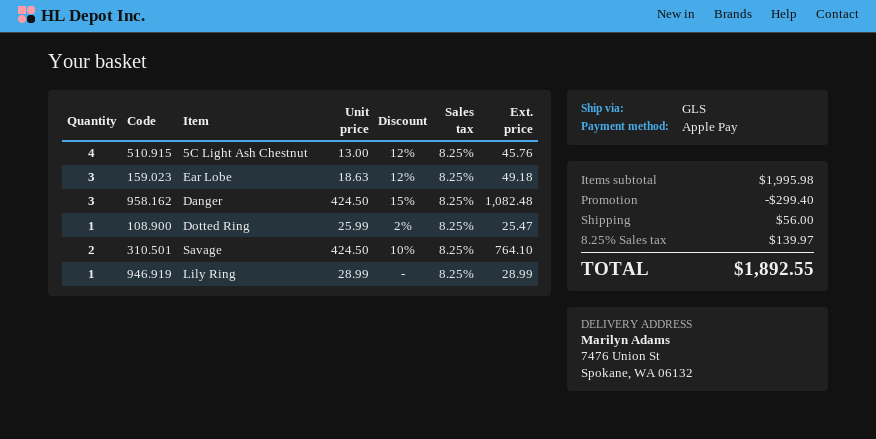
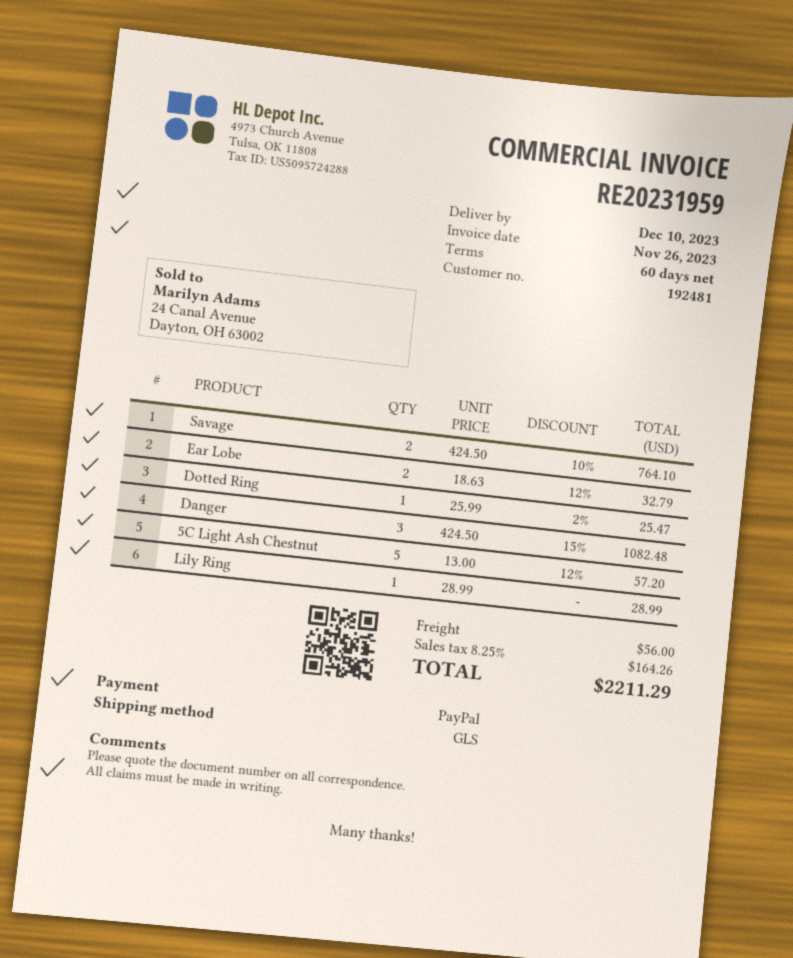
payment method: Apple Pay -> PayPal
5C Light Ash Chestnut: 4 x 13.00 - 12% = 45.76 -> 5 x 13.00 - 12% = 57.20
Ear Lobe: 3 x 18.63 - 12% = 49.18 -> 2 x 18.63 - 12% = 32.79
discount: 299.40 -> none
tax: 8.25% = 139.97 -> 8.25% = 164.26
total: 1892.55 -> 2211.29

